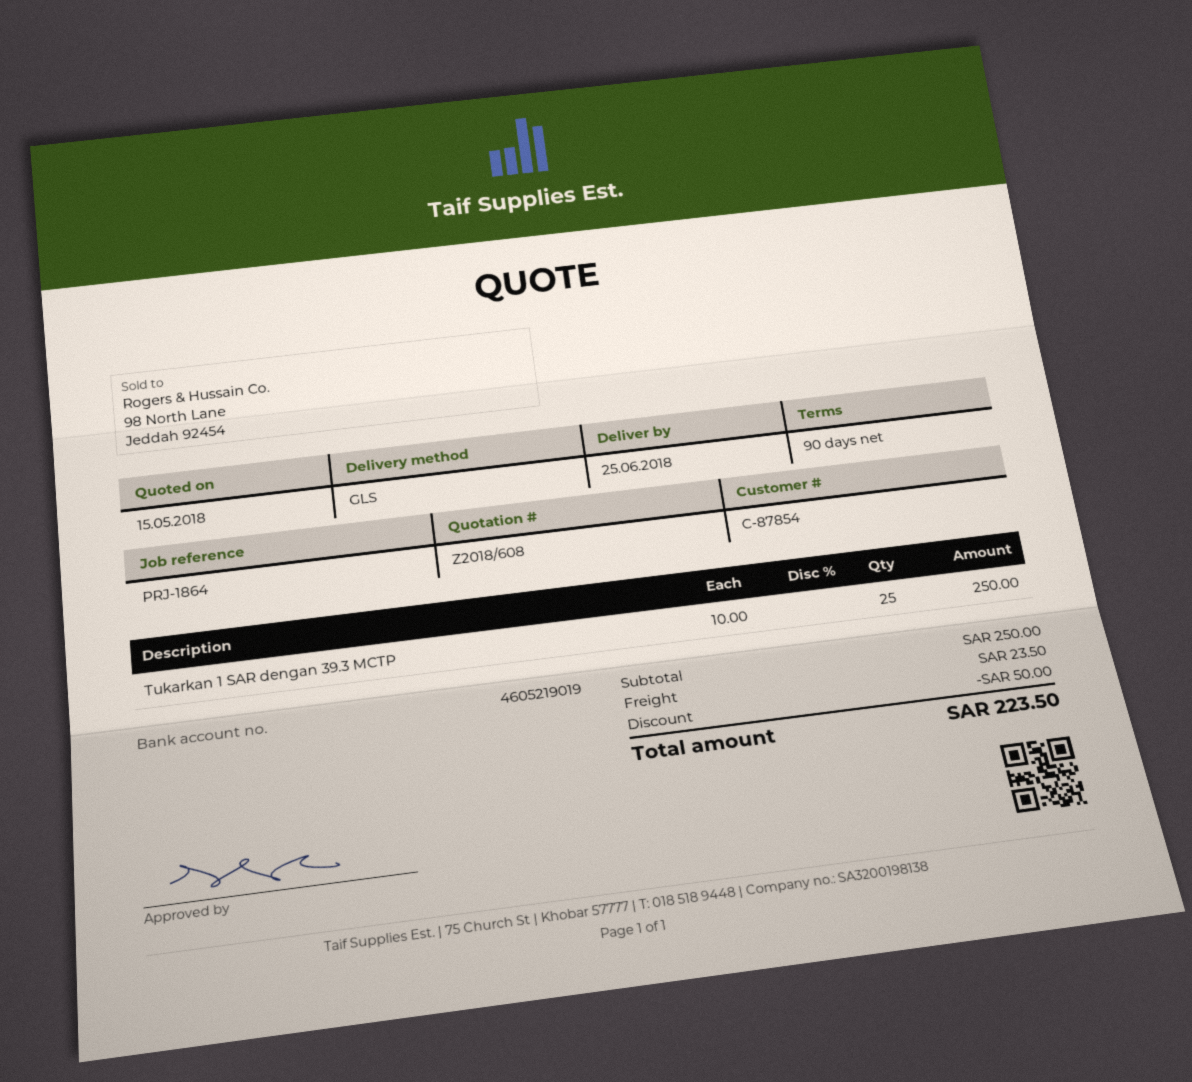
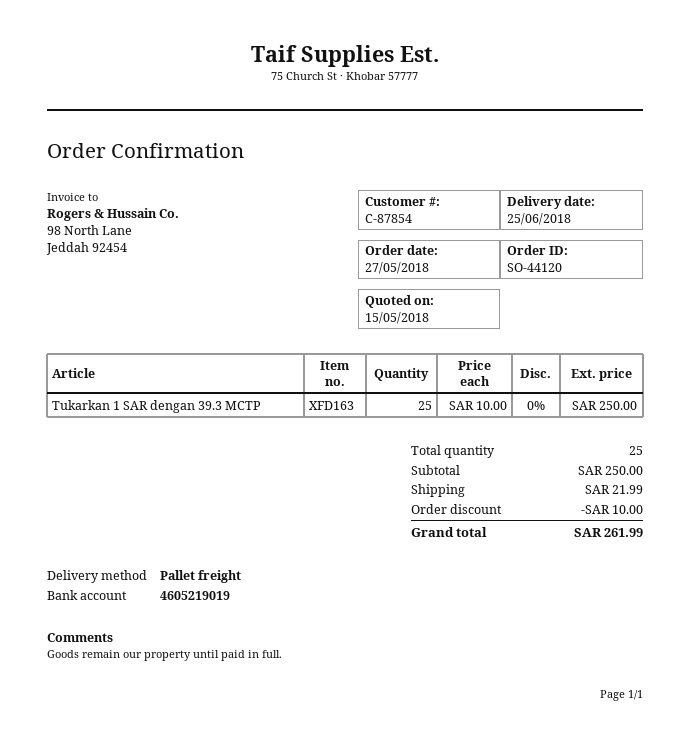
shipping method: GLS -> pallet freight
discount: 50.00 -> 10.00
shipping: 23.50 -> 21.99
total: 223.50 -> 261.99

